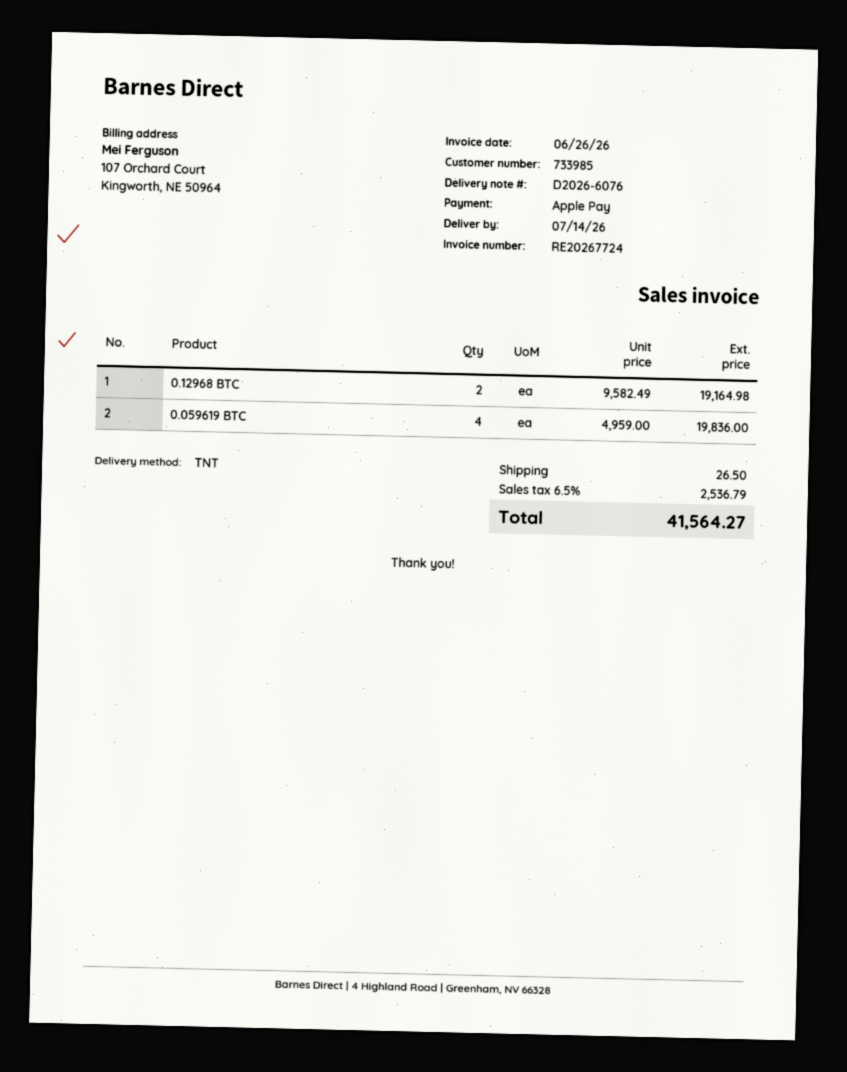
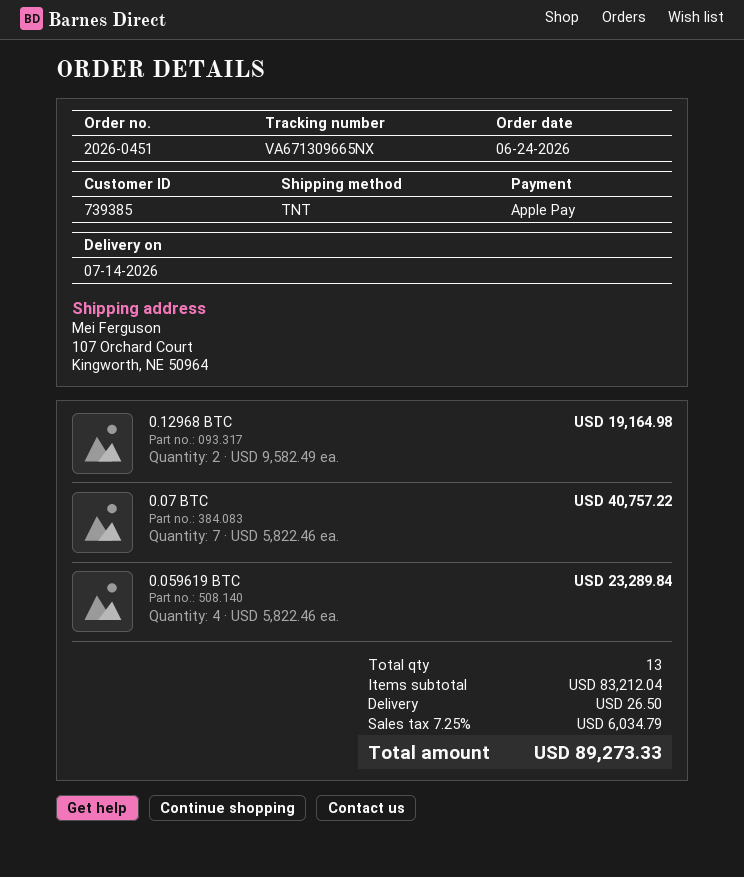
customer number: 733985 -> 739385
0.059619 BTC: 4 x 4959.00 = 19836.00 -> 4 x 5822.46 = 23289.84
0.07 BTC: none -> 7 x 5822.46 = 40757.22
tax: 6.5% = 2536.79 -> 7.25% = 6034.79
total: 41564.27 -> 89273.33

